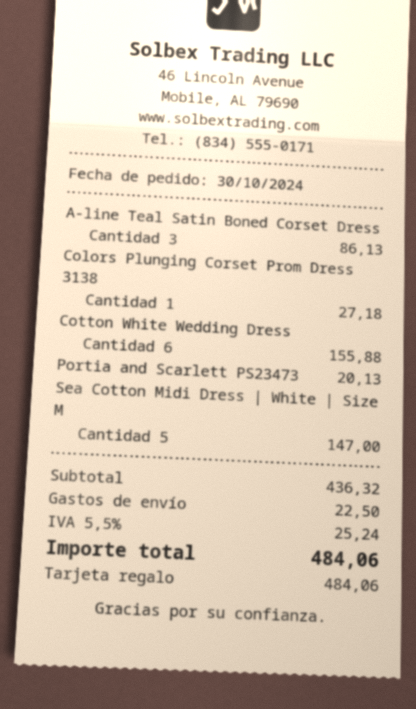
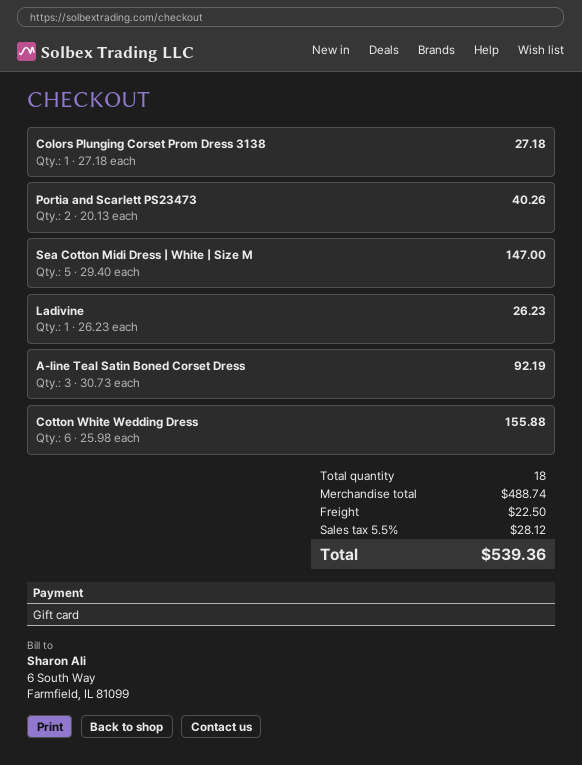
A-line Teal Satin Boned Corset Dress: 3 for 86.13 -> 3 for 92.19
Portia and Scarlett PS23473: 1 for 20.13 -> 2 for 40.26
Ladivine: none -> 1 for 26.23
subtotal: 436.32 -> 488.74
tax: 5.5% = 25.24 -> 5.5% = 28.12
total: 484.06 -> 539.36

